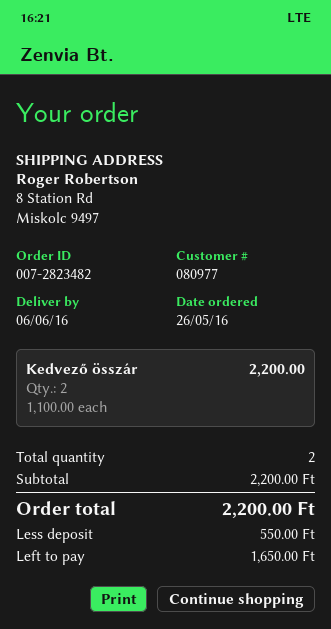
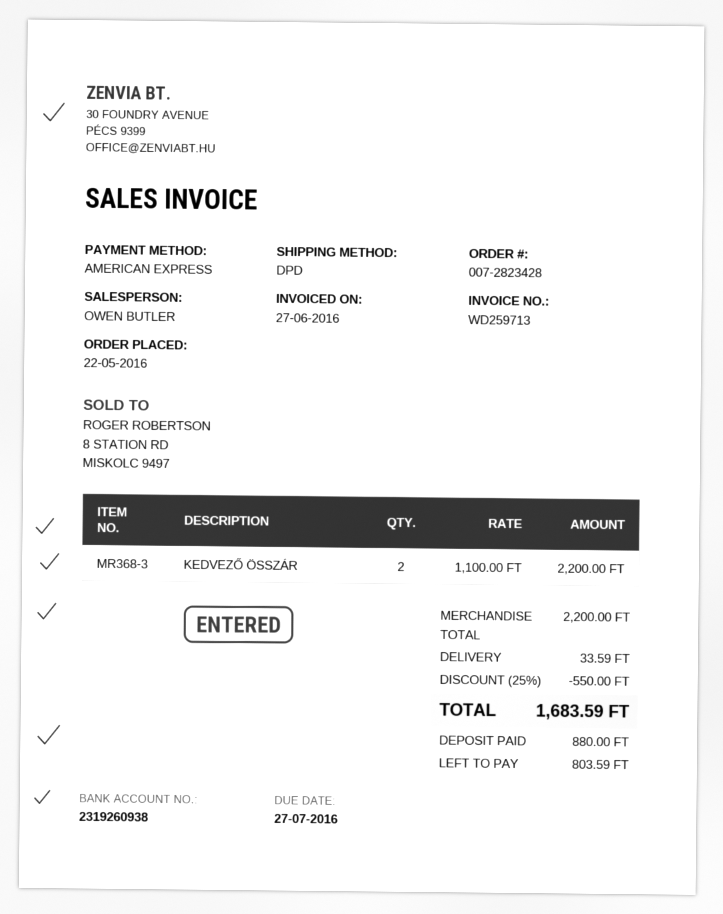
order number: 007-2823482 -> 007-2823428
order date: 2016-05-26 -> 2016-05-22
discount: none -> 25% = 550.00
shipping: none -> 33.59
total: 2200.00 -> 1683.59
deposit: 550.00 -> 880.00
balance: 1650.00 -> 803.59

